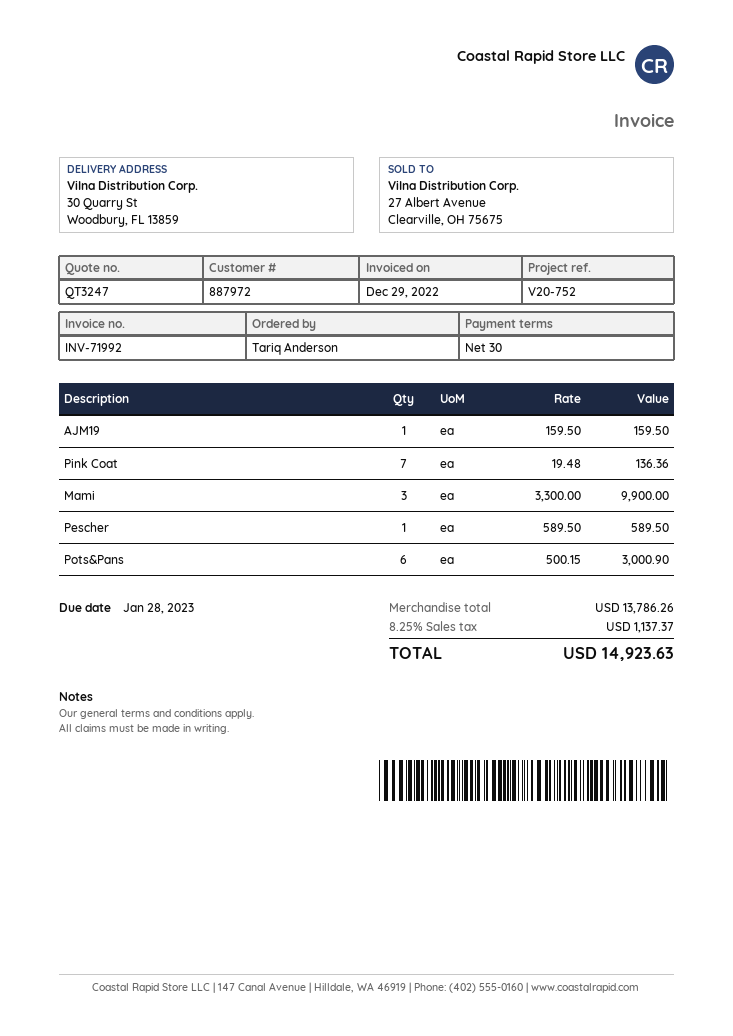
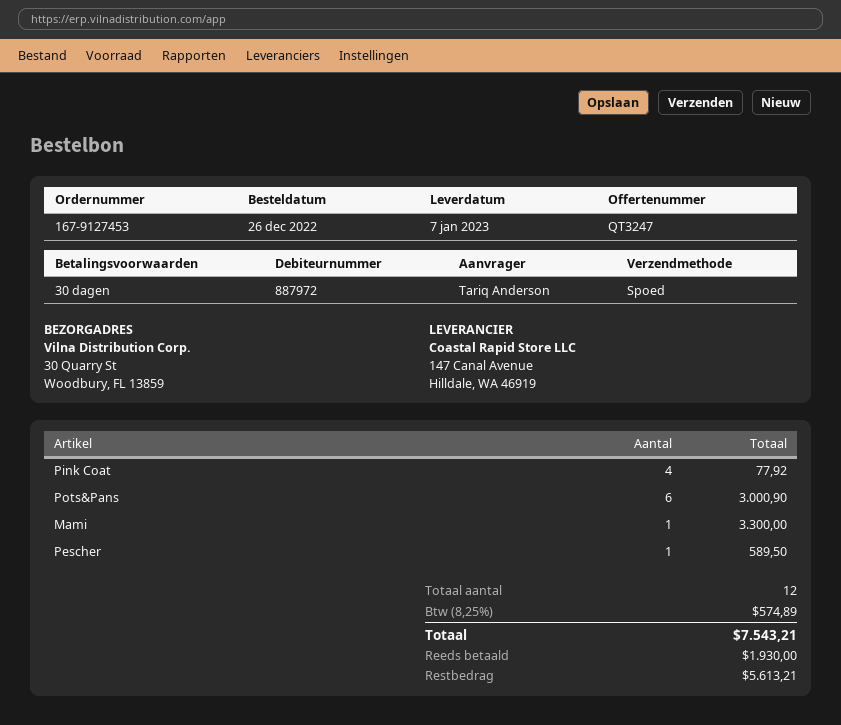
AJM19: 1 for 159.50 -> none
Pink Coat: 7 for 136.36 -> 4 for 77.92
Mami: 3 for 9900.00 -> 1 for 3300.00
tax: 8.25% = 1137.37 -> 8.25% = 574.89
total: 14923.63 -> 7543.21

